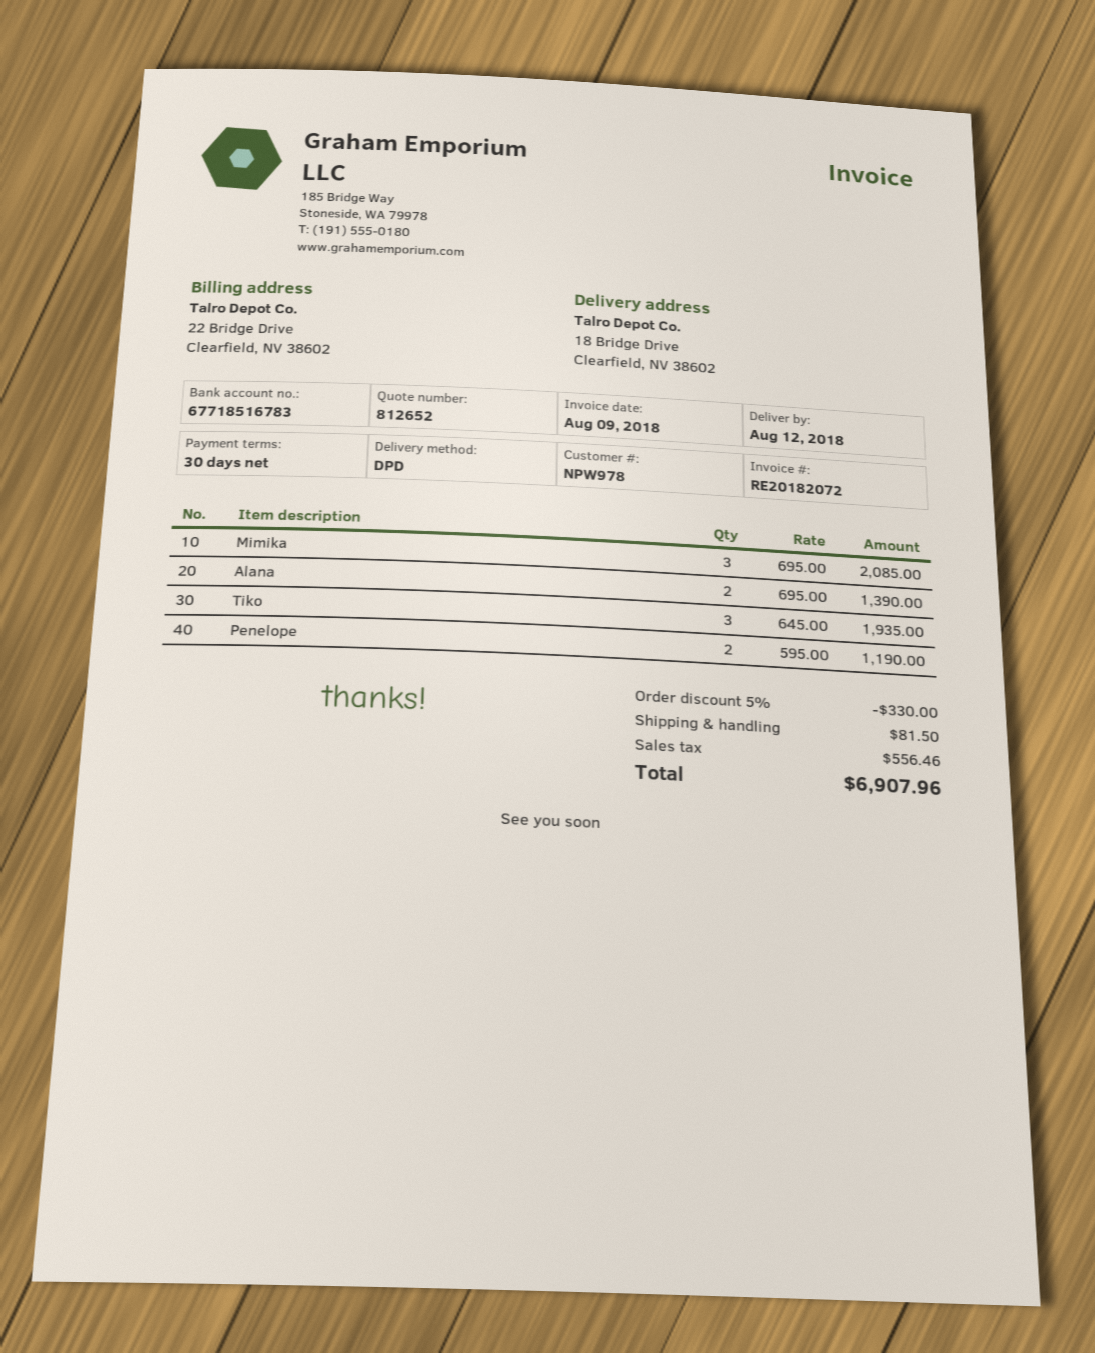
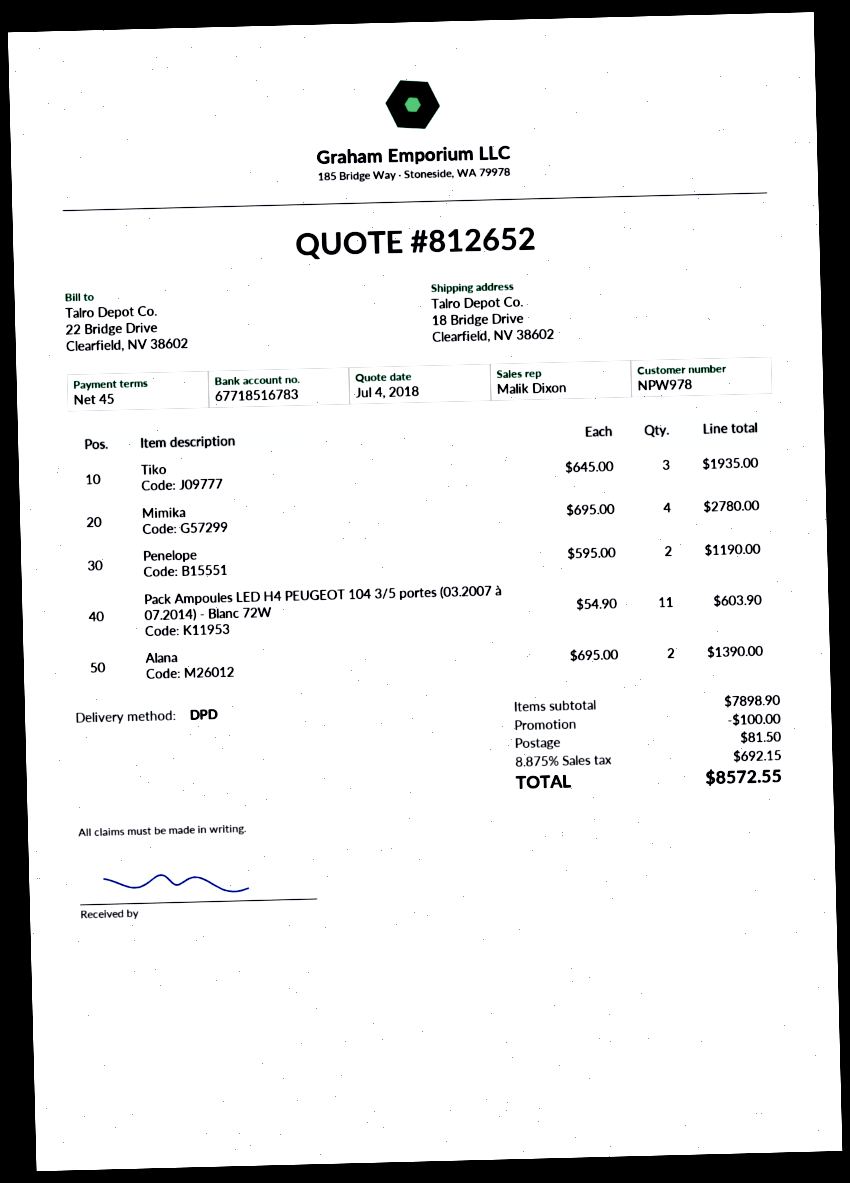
payment terms: 30 days -> 45 days
Mimika: 3 x 695.00 = 2085.00 -> 4 x 695.00 = 2780.00
Pack Ampoules LED H4 PEUGEOT 104 3/5 portes (03.2007 à 07.2014) - Blanc 72W: none -> 11 x 54.90 = 603.90
discount: 330.00 -> 100.00
tax: 556.46 -> 692.15
total: 6907.96 -> 8572.55

